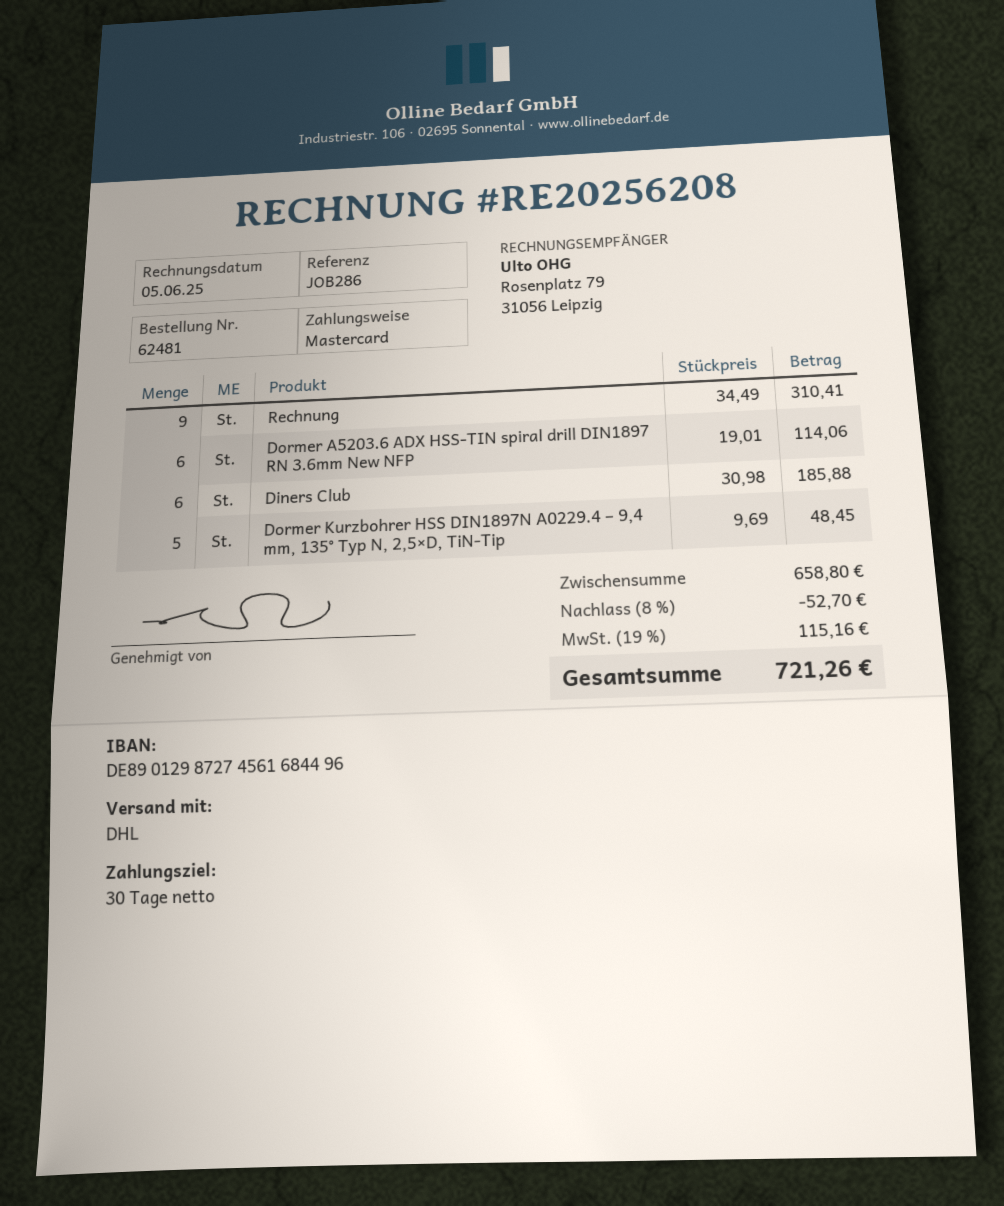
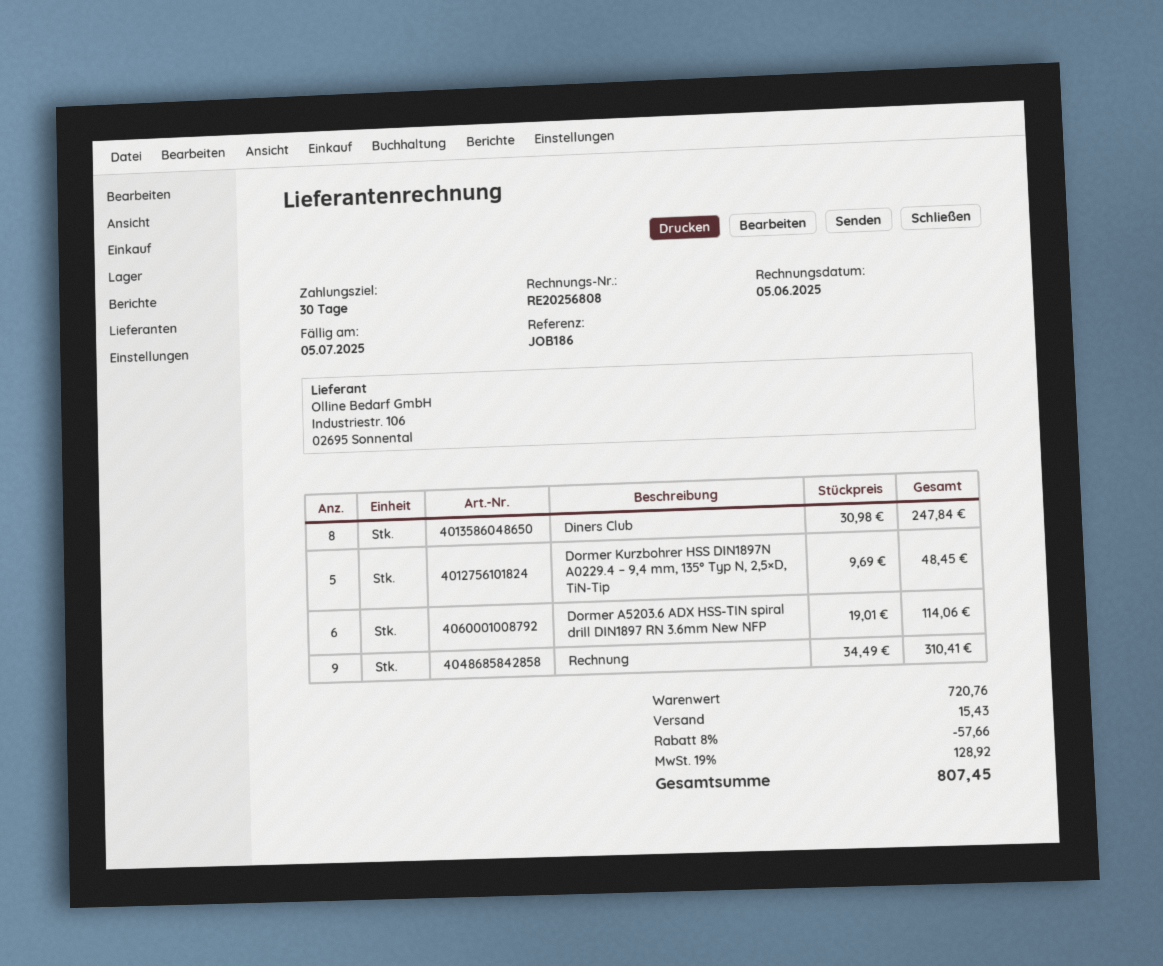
invoice number: RE20256208 -> RE20256808
reference: JOB286 -> JOB186
Diners Club: 6 x 30.98 = 185.88 -> 8 x 30.98 = 247.84
subtotal: 658.80 -> 720.76
discount: 8% = 52.70 -> 8% = 57.66
shipping: none -> 15.43
tax: 19% = 115.16 -> 19% = 128.92
total: 721.26 -> 807.45

